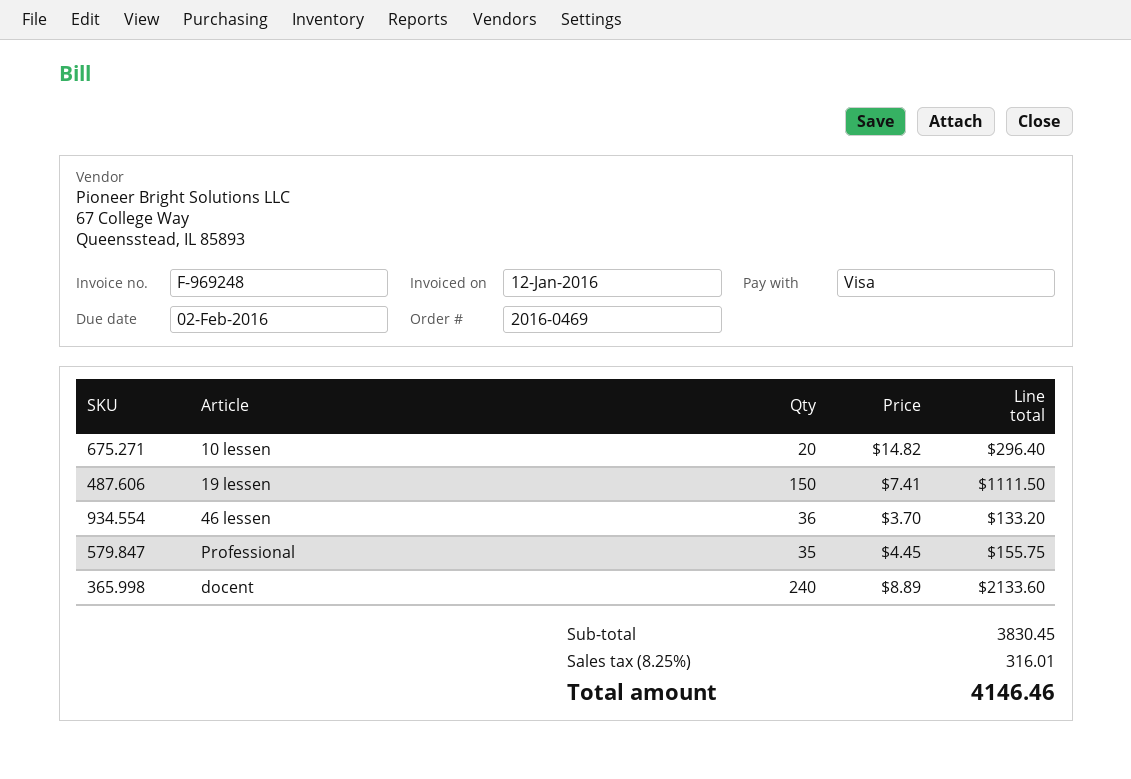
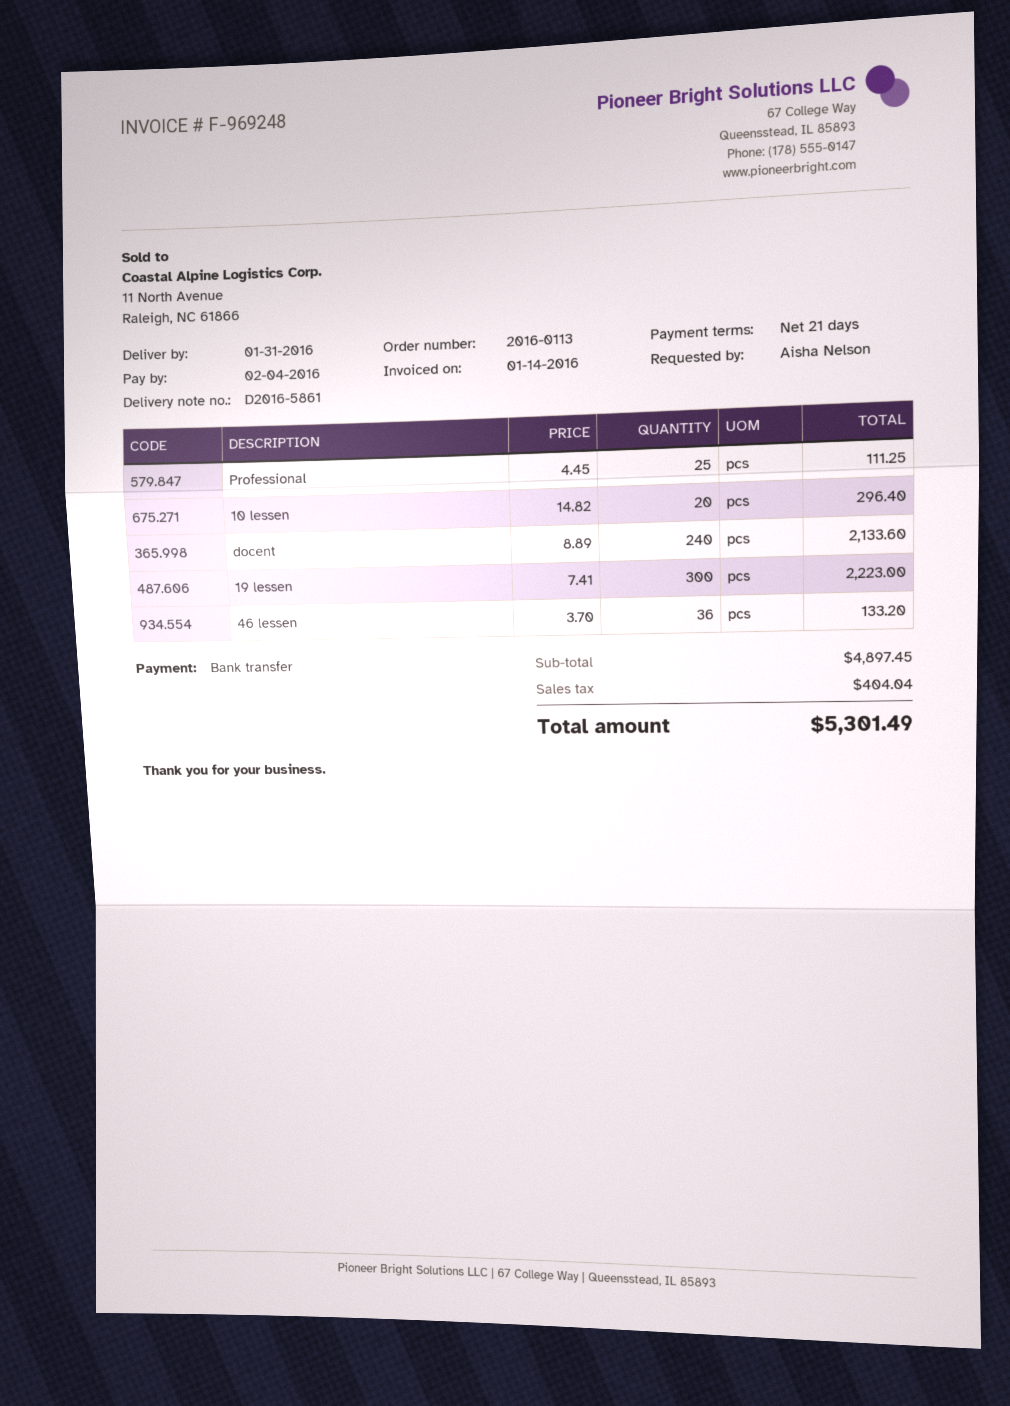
order number: 2016-0469 -> 2016-0113
invoice date: 2016-01-12 -> 2016-01-14
due date: 2016-02-02 -> 2016-02-04
payment method: Visa -> bank transfer
19 lessen: 150 x 7.41 = 1111.50 -> 300 x 7.41 = 2223.00
Professional: 35 x 4.45 = 155.75 -> 25 x 4.45 = 111.25
subtotal: 3830.45 -> 4897.45
tax: 316.01 -> 404.04
total: 4146.46 -> 5301.49

